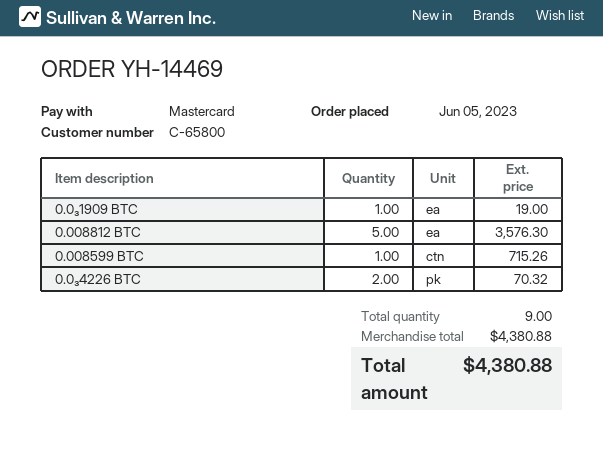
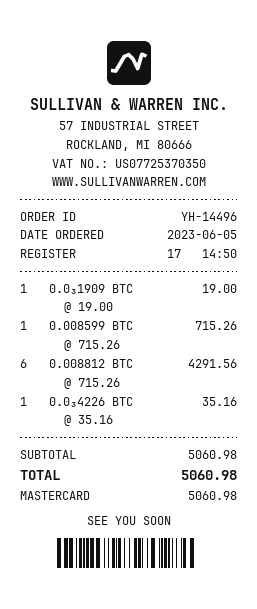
order number: YH-14469 -> YH-14496
0.008812 BTC: 5 for 3576.30 -> 6 for 4291.56
0.0₃4226 BTC: 2 for 70.32 -> 1 for 35.16
subtotal: 4380.88 -> 5060.98
total: 4380.88 -> 5060.98

